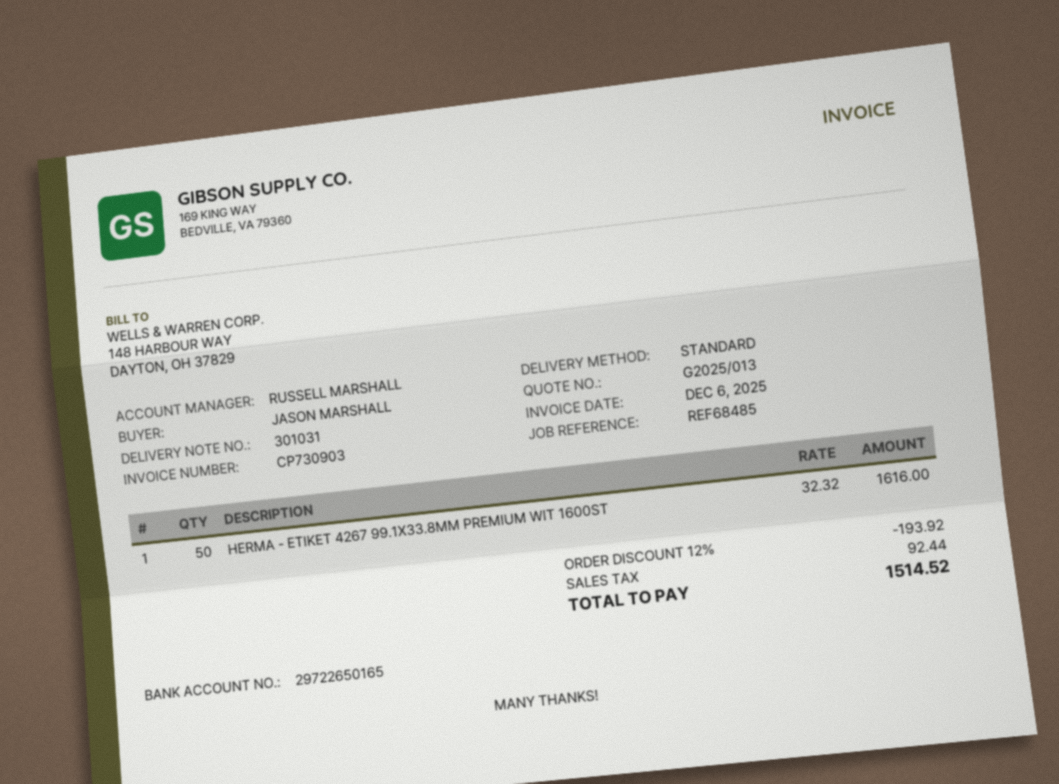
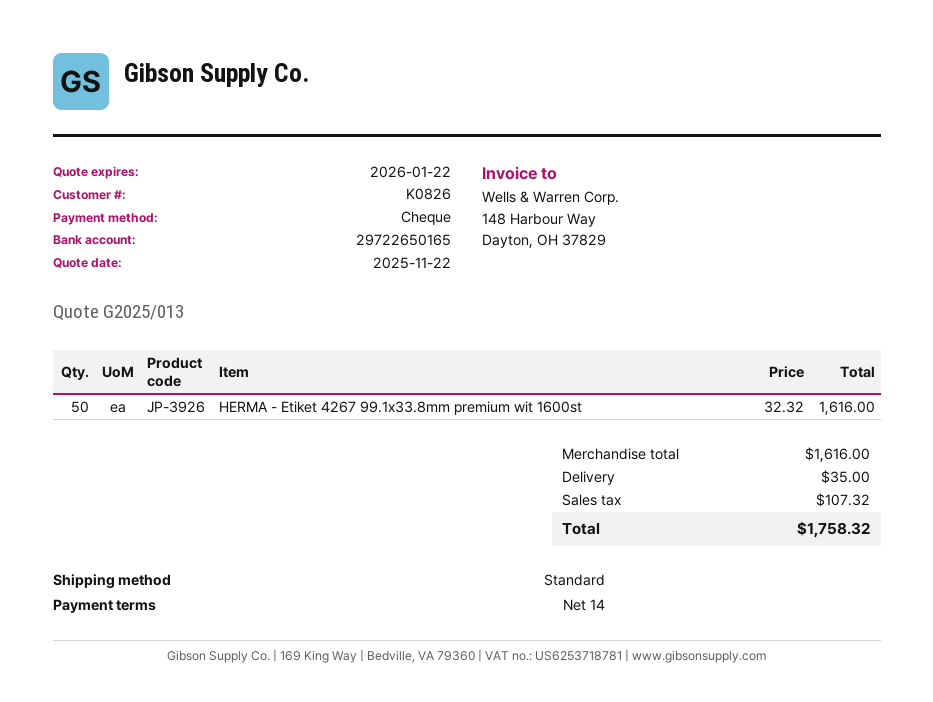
discount: 12% = 193.92 -> none
shipping: none -> 35.00
tax: 92.44 -> 107.32
total: 1514.52 -> 1758.32

